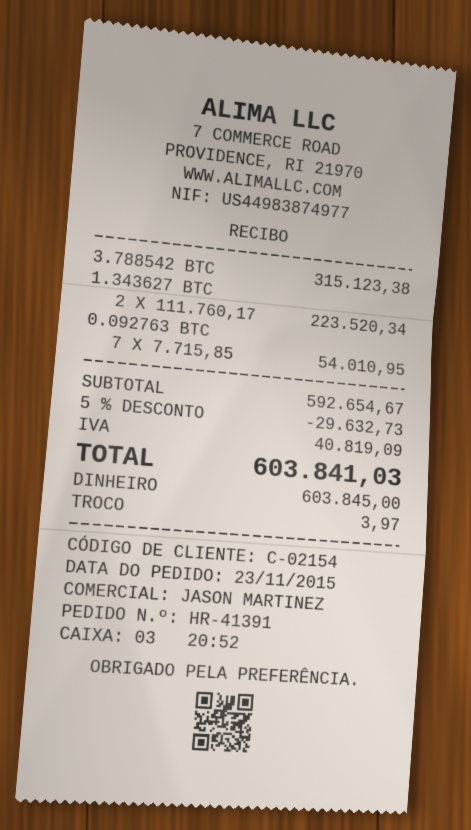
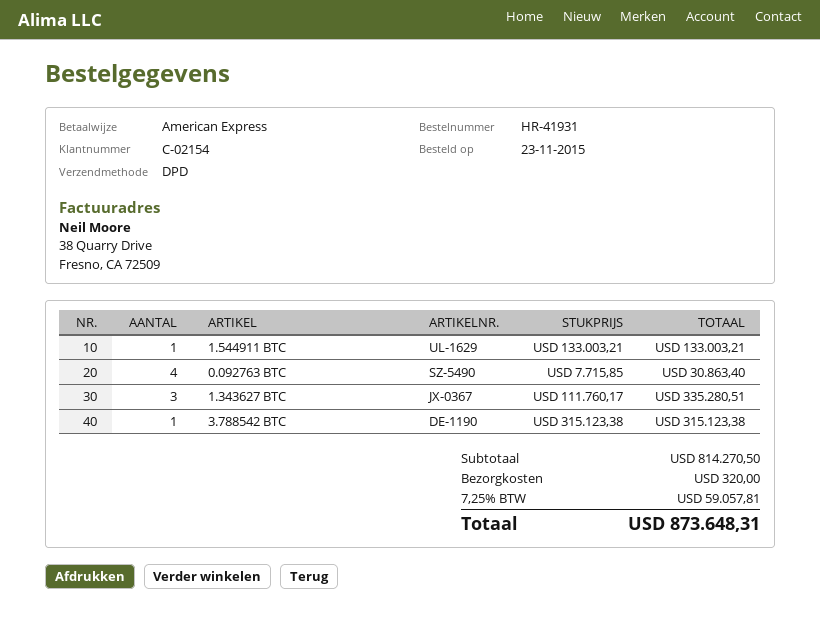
order number: HR-41391 -> HR-41931
payment method: cash -> American Express
1.343627 BTC: 2 x 111760.17 = 223520.34 -> 3 x 111760.17 = 335280.51
0.092763 BTC: 7 x 7715.85 = 54010.95 -> 4 x 7715.85 = 30863.40
1.544911 BTC: none -> 1 x 133003.21 = 133003.21
subtotal: 592654.67 -> 814270.50
discount: 5% = 29632.73 -> none
shipping: none -> 320.00
tax: 40819.09 -> 59057.81
total: 603841.03 -> 873648.31

